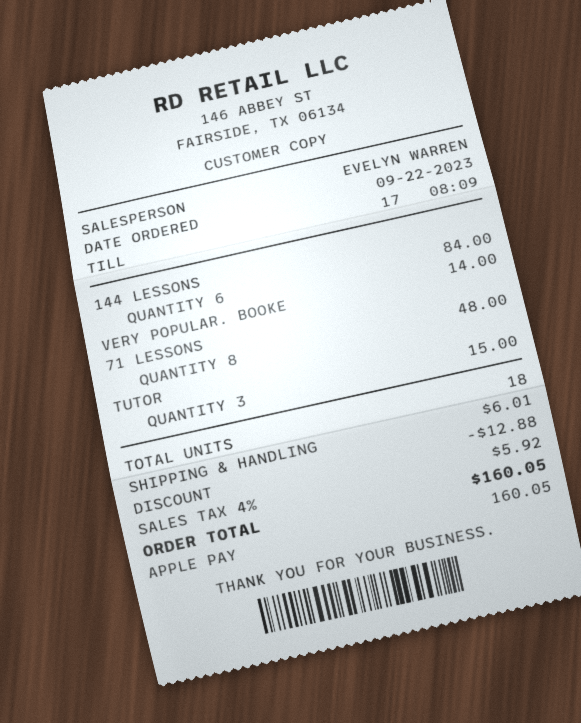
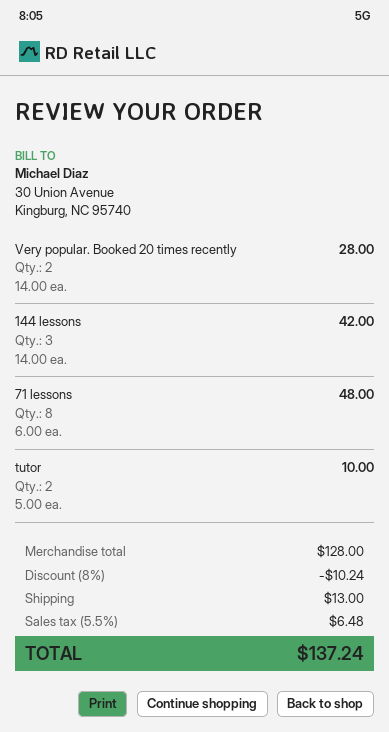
144 LESSONS: 6 for 84.00 -> 3 for 42.00
VERY POPULAR. BOOKE: 1 for 14.00 -> 2 for 28.00
TUTOR: 3 for 15.00 -> 2 for 10.00
discount: 12.88 -> 10.24
shipping: 6.01 -> 13.00
tax: 4% = 5.92 -> 5.5% = 6.48
total: 160.05 -> 137.24

